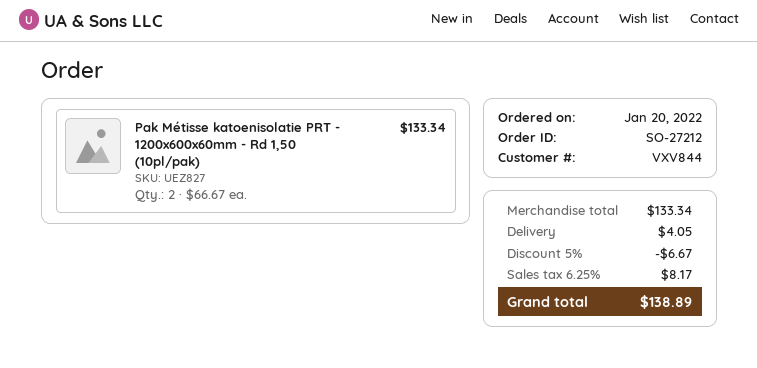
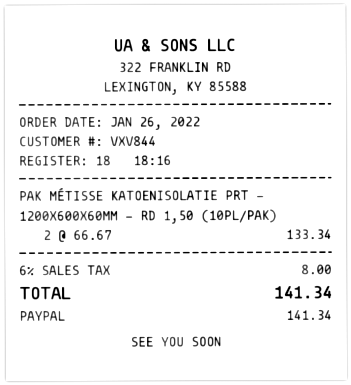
order date: 2022-01-20 -> 2022-01-26
discount: 5% = 6.67 -> none
shipping: 4.05 -> none
tax: 6.25% = 8.17 -> 6% = 8.00
total: 138.89 -> 141.34

